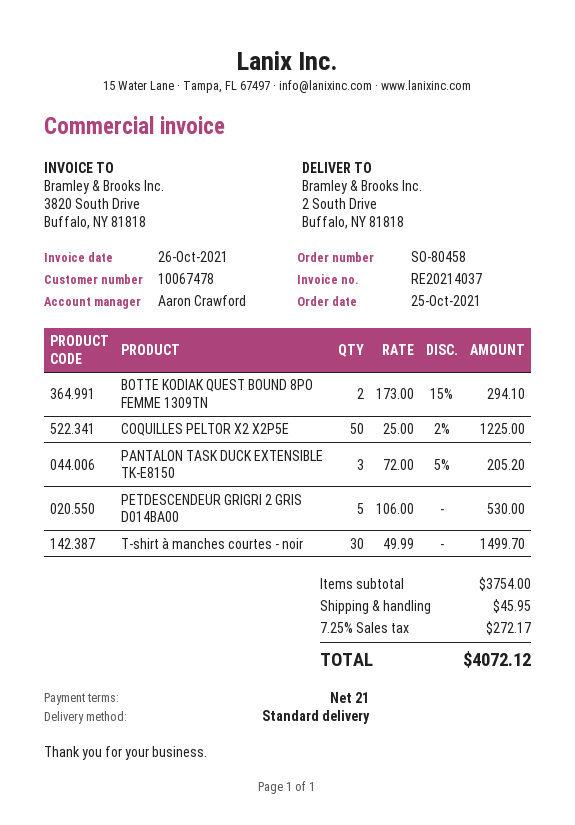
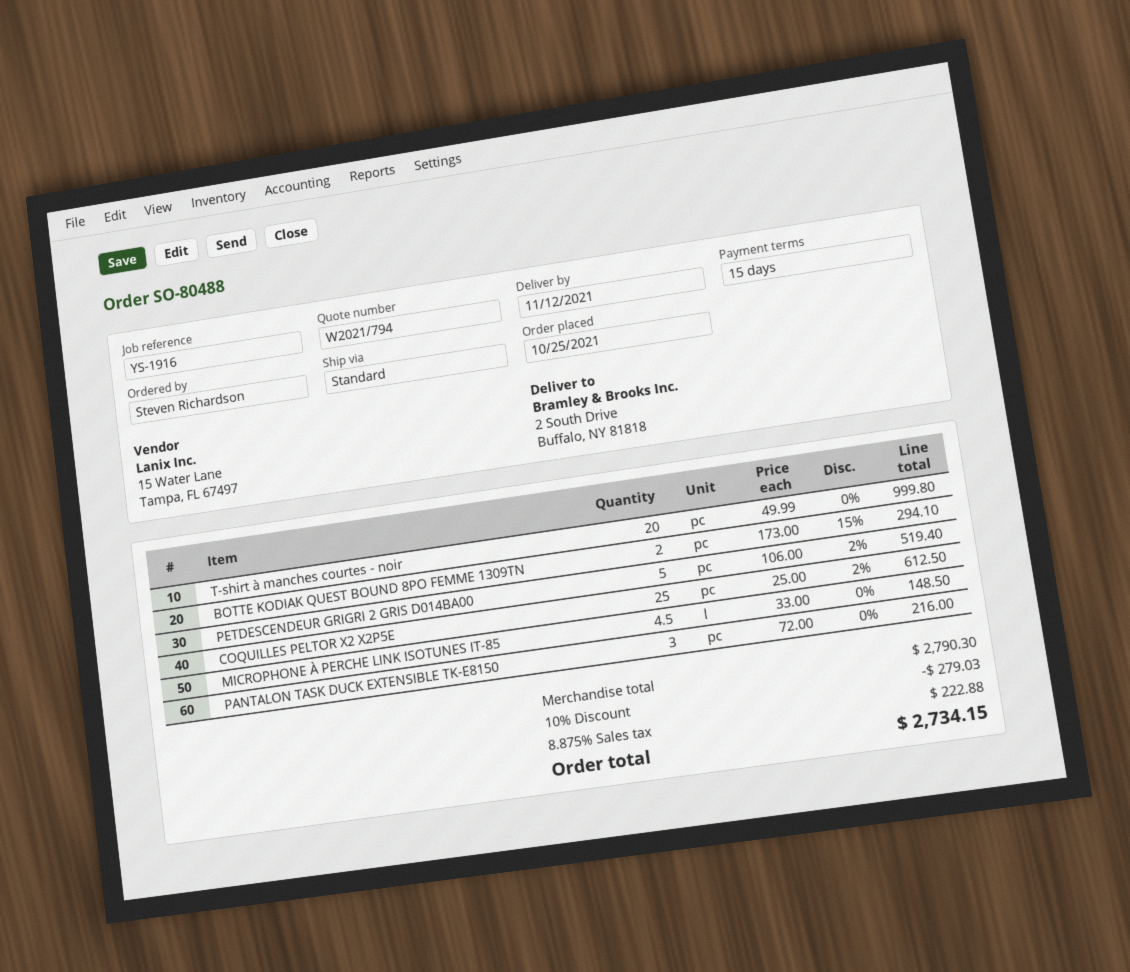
order number: SO-80458 -> SO-80488
payment terms: 21 days -> 15 days
COQUILLES PELTOR X2 X2P5E: 50 x 25.00 - 2% = 1225.00 -> 25 x 25.00 - 2% = 612.50
PANTALON TASK DUCK EXTENSIBLE TK-E8150: 3 x 72.00 - 5% = 205.20 -> 3 x 72.00 = 216.00
PETDESCENDEUR GRIGRI 2 GRIS D014BA00: 5 x 106.00 = 530.00 -> 5 x 106.00 - 2% = 519.40
T-shirt à manches courtes - noir: 30 x 49.99 = 1499.70 -> 20 x 49.99 = 999.80
MICROPHONE À PERCHE LINK ISOTUNES IT-85: none -> 4.5 x 33.00 = 148.50
subtotal: 3754.00 -> 2790.30
discount: none -> 10% = 279.03
shipping: 45.95 -> none
tax: 7.25% = 272.17 -> 8.875% = 222.88
total: 4072.12 -> 2734.15

